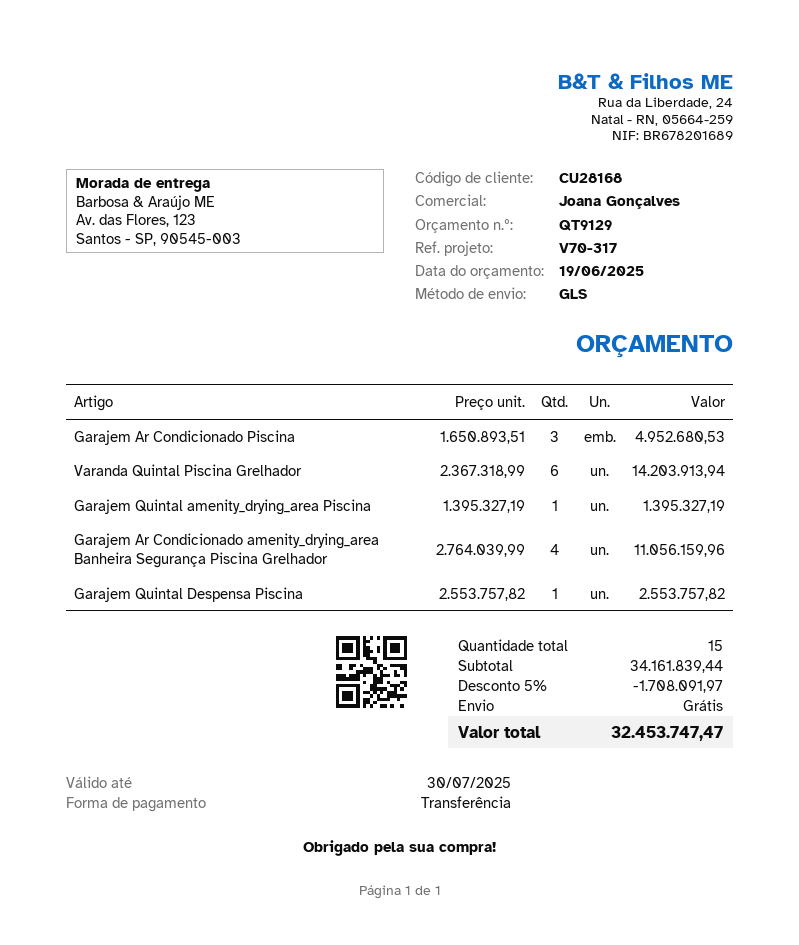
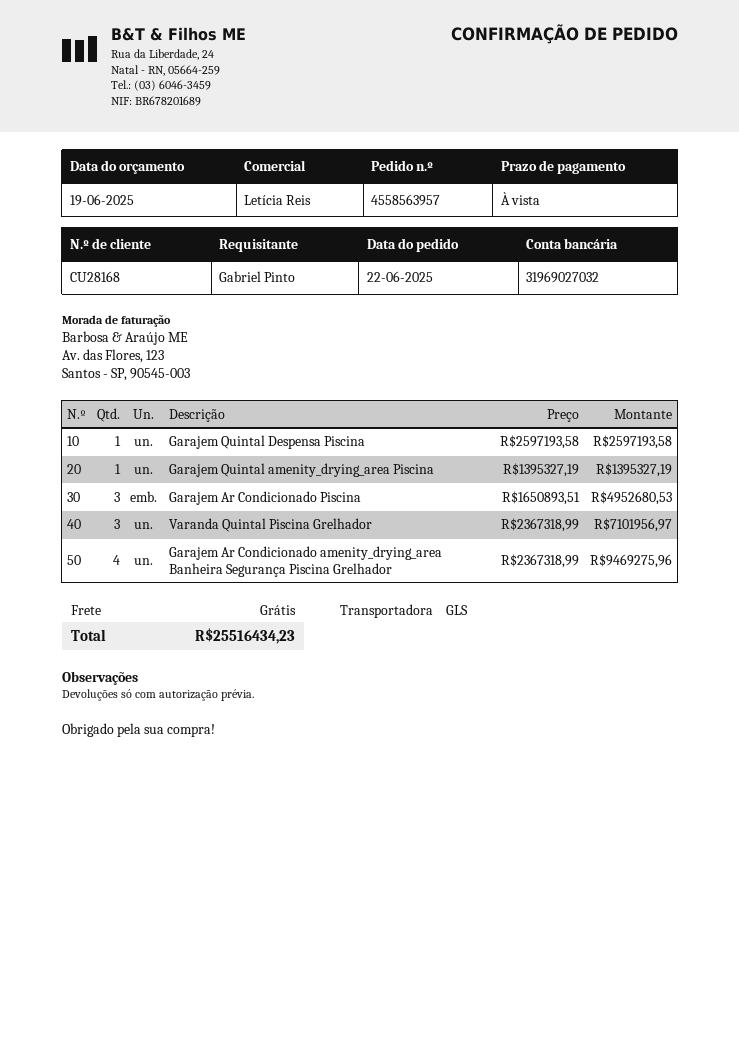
sales rep: Joana Gonçalves -> Letícia Reis
Varanda Quintal Piscina Grelhador: 6 x 2367318.99 = 14203913.94 -> 3 x 2367318.99 = 7101956.97
Garajem Ar Condicionado amenity_drying_area Banheira Segurança Piscina Grelhador: 4 x 2764039.99 = 11056159.96 -> 4 x 2367318.99 = 9469275.96
Garajem Quintal Despensa Piscina: 1 x 2553757.82 = 2553757.82 -> 1 x 2597193.58 = 2597193.58
discount: 5% = 1708091.97 -> none
total: 32453747.47 -> 25516434.23

